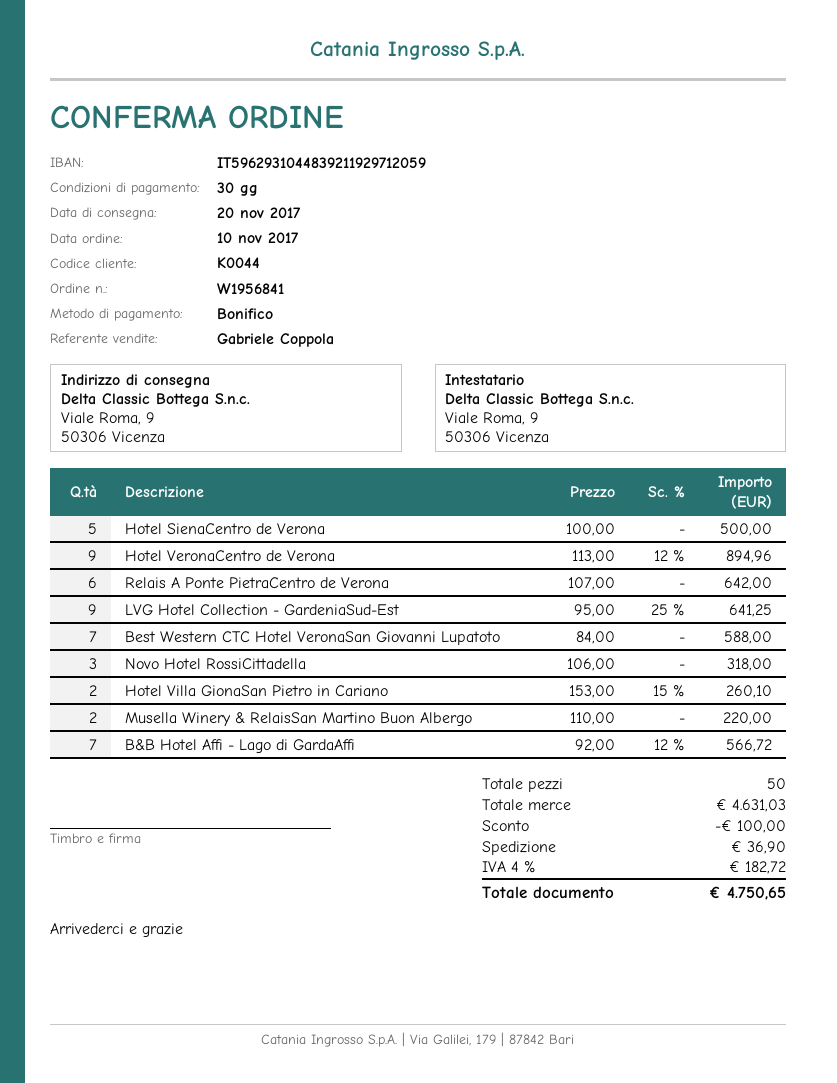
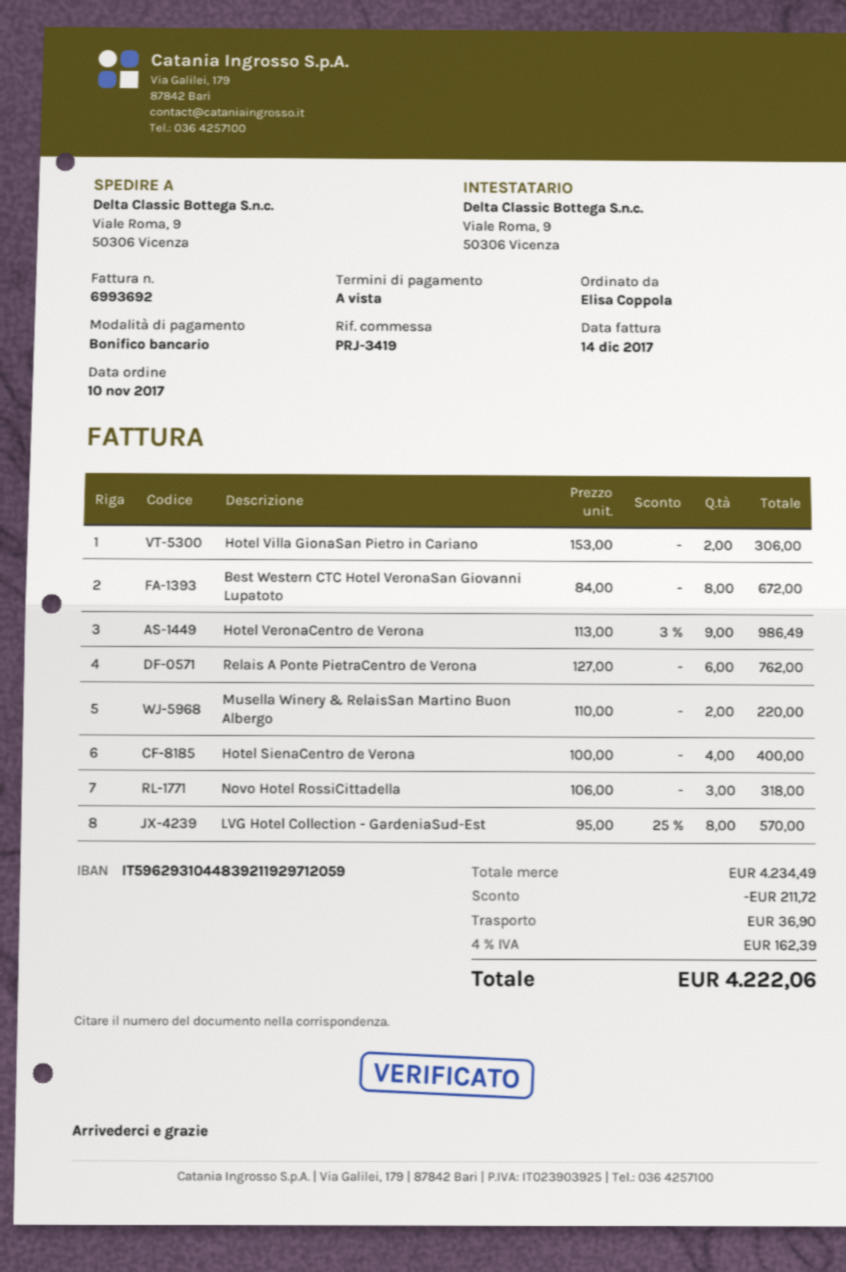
payment terms: 30 days -> on receipt
Hotel SienaCentro de Verona: 5 x 100.00 = 500.00 -> 4 x 100.00 = 400.00
Hotel VeronaCentro de Verona: 9 x 113.00 - 12% = 894.96 -> 9 x 113.00 - 3% = 986.49
Relais A Ponte PietraCentro de Verona: 6 x 107.00 = 642.00 -> 6 x 127.00 = 762.00
LVG Hotel Collection - GardeniaSud-Est: 9 x 95.00 - 25% = 641.25 -> 8 x 95.00 - 25% = 570.00
Best Western CTC Hotel VeronaSan Giovanni Lupatoto: 7 x 84.00 = 588.00 -> 8 x 84.00 = 672.00
Hotel Villa GionaSan Pietro in Cariano: 2 x 153.00 - 15% = 260.10 -> 2 x 153.00 = 306.00
B&B Hotel Affi - Lago di GardaAffi: 7 x 92.00 - 12% = 566.72 -> none
subtotal: 4631.03 -> 4234.49
discount: 100.00 -> 211.72
tax: 4% = 182.72 -> 4% = 162.39
total: 4750.65 -> 4222.06

